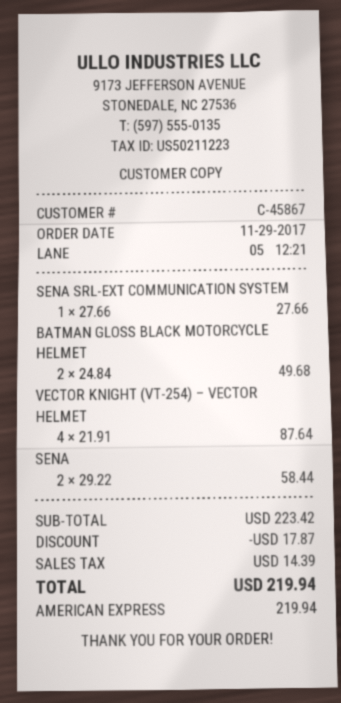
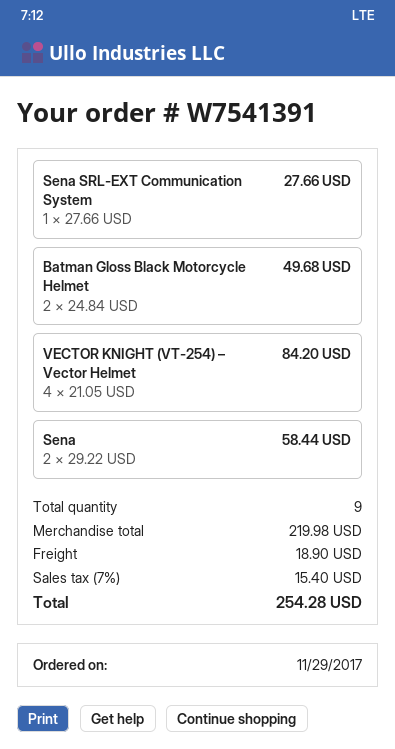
VECTOR KNIGHT (VT-254) – VECTOR HELMET: 4 x 21.91 = 87.64 -> 4 x 21.05 = 84.20
subtotal: 223.42 -> 219.98
discount: 17.87 -> none
shipping: none -> 18.90
tax: 14.39 -> 15.40
total: 219.94 -> 254.28

